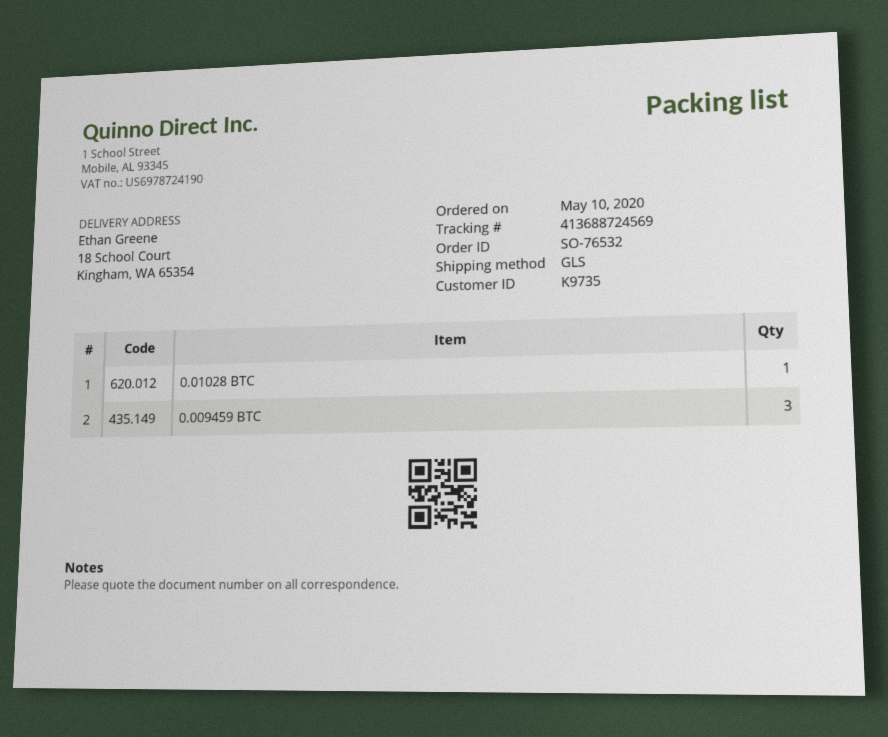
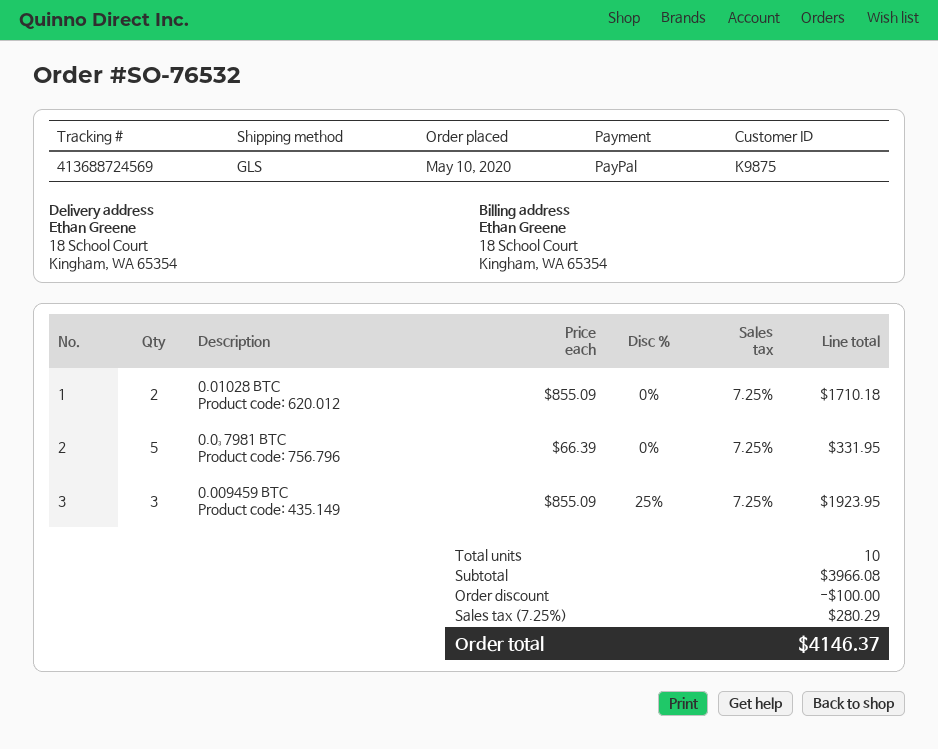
customer number: K9735 -> K9875
0.01028 BTC: 1 -> 2
0.0₃7981 BTC: none -> 5

